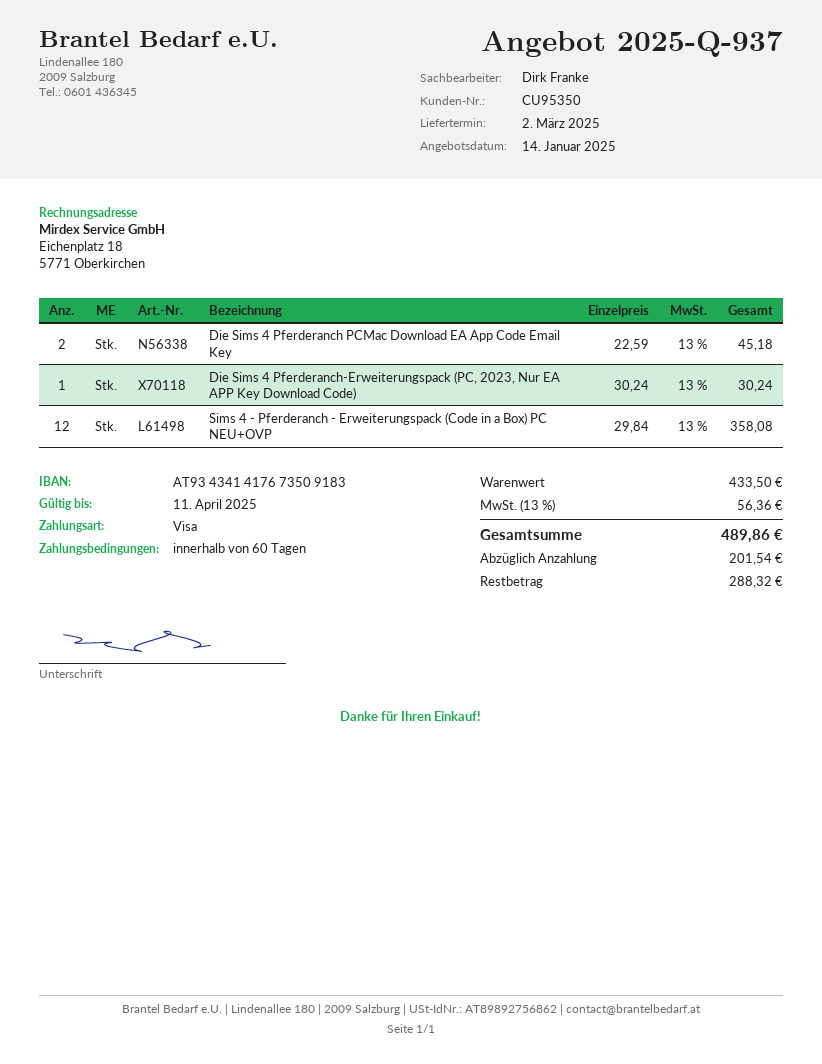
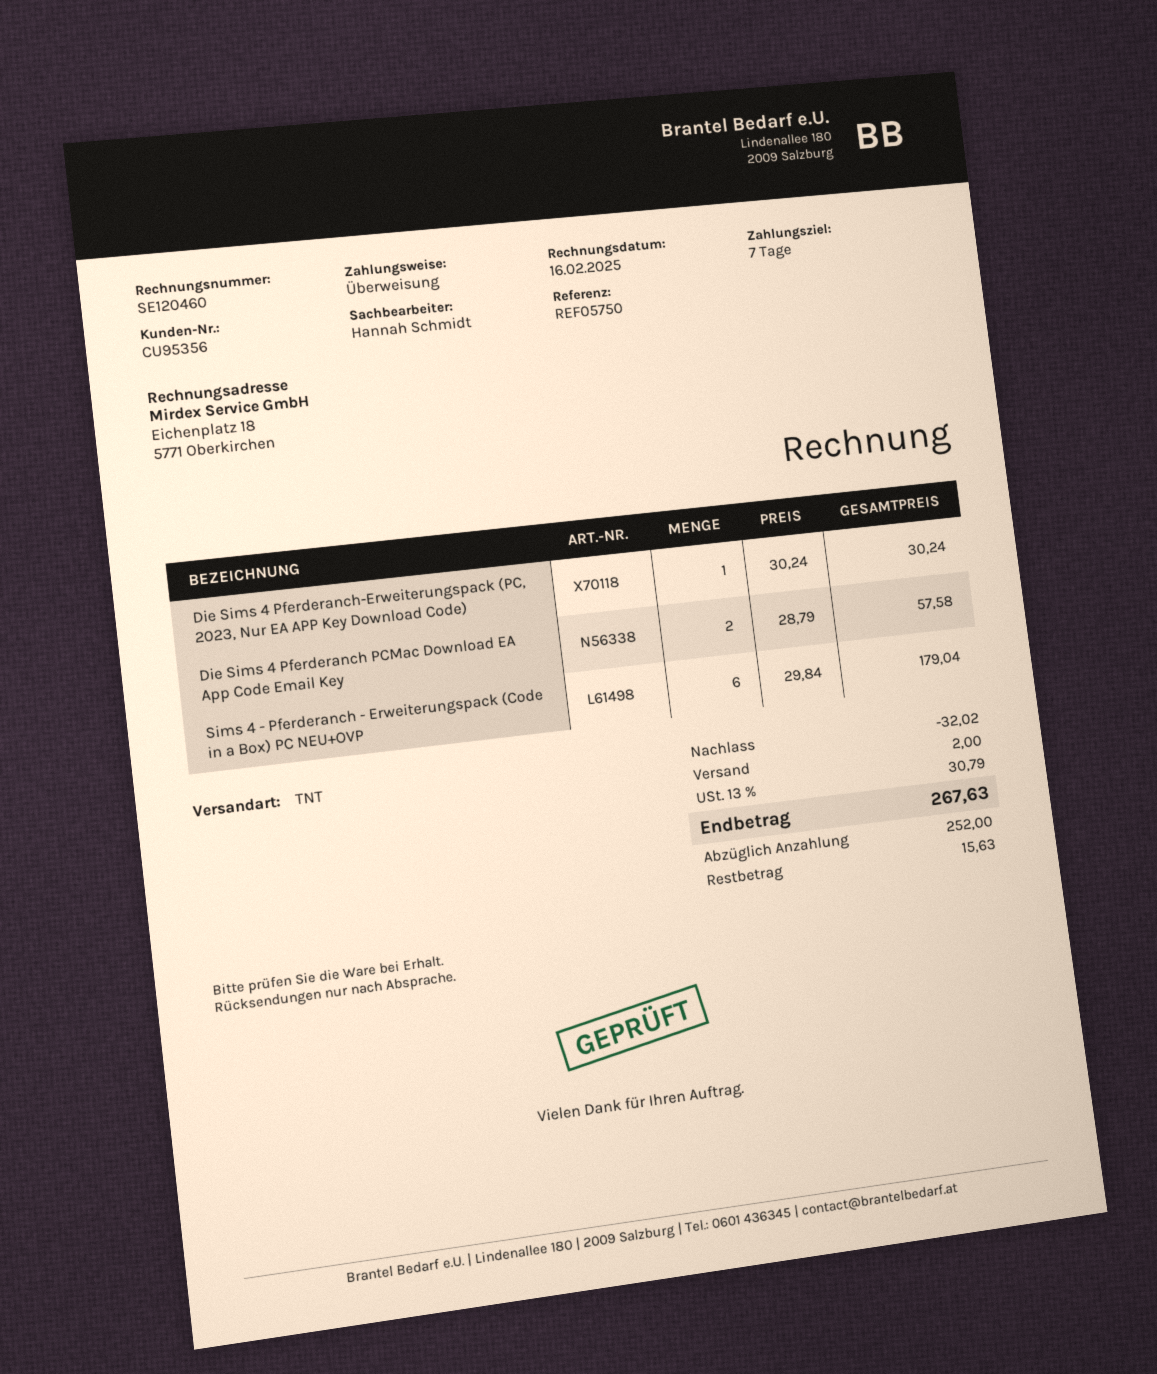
payment terms: 60 days -> 7 days
customer number: CU95350 -> CU95356
sales rep: Dirk Franke -> Hannah Schmidt
payment method: Visa -> bank transfer
Die Sims 4 Pferderanch PCMac Download EA App Code Email Key: 2 x 22.59 = 45.18 -> 2 x 28.79 = 57.58
Sims 4 - Pferderanch - Erweiterungspack (Code in a Box) PC NEU+OVP: 12 x 29.84 = 358.08 -> 6 x 29.84 = 179.04
discount: none -> 32.02
shipping: none -> 2.00
tax: 13% = 56.36 -> 13% = 30.79
total: 489.86 -> 267.63
deposit: 201.54 -> 252.00
balance: 288.32 -> 15.63

